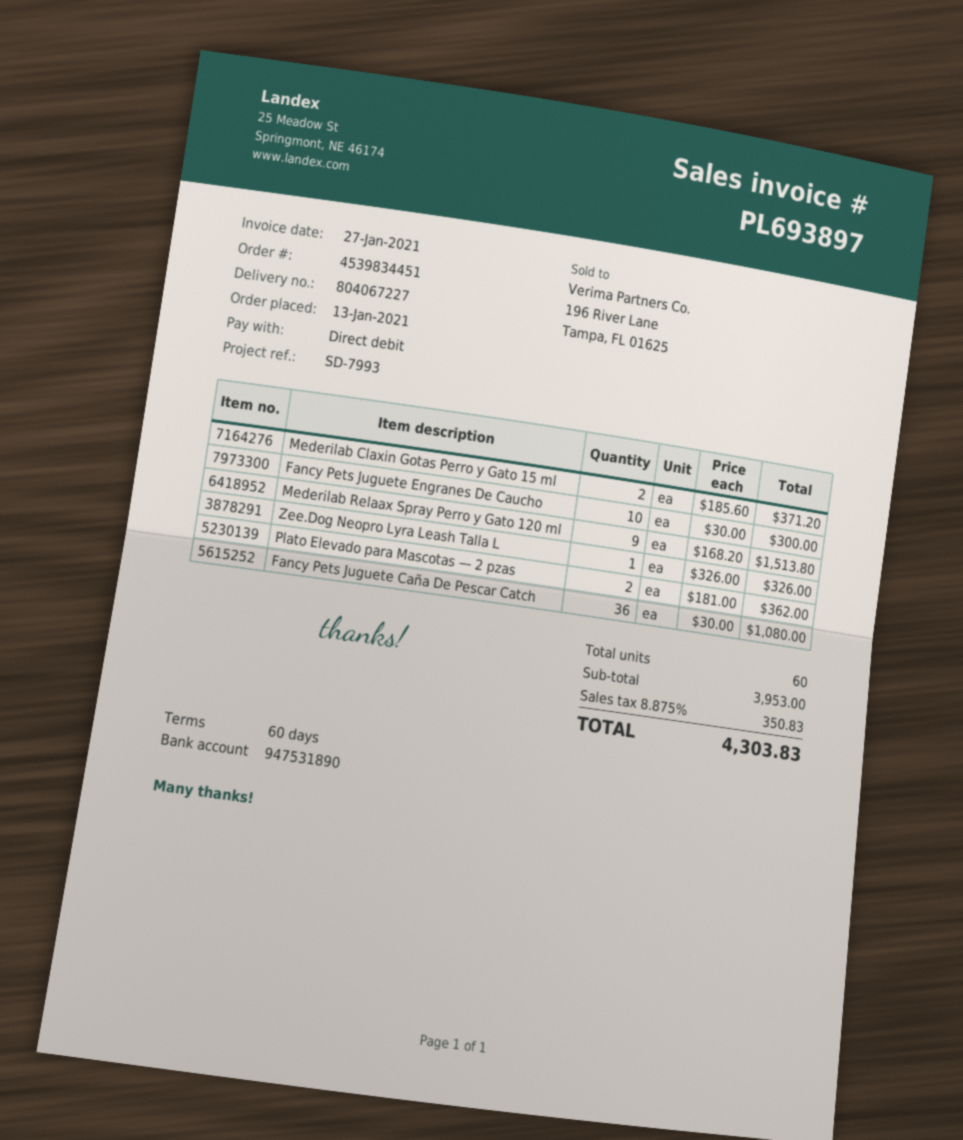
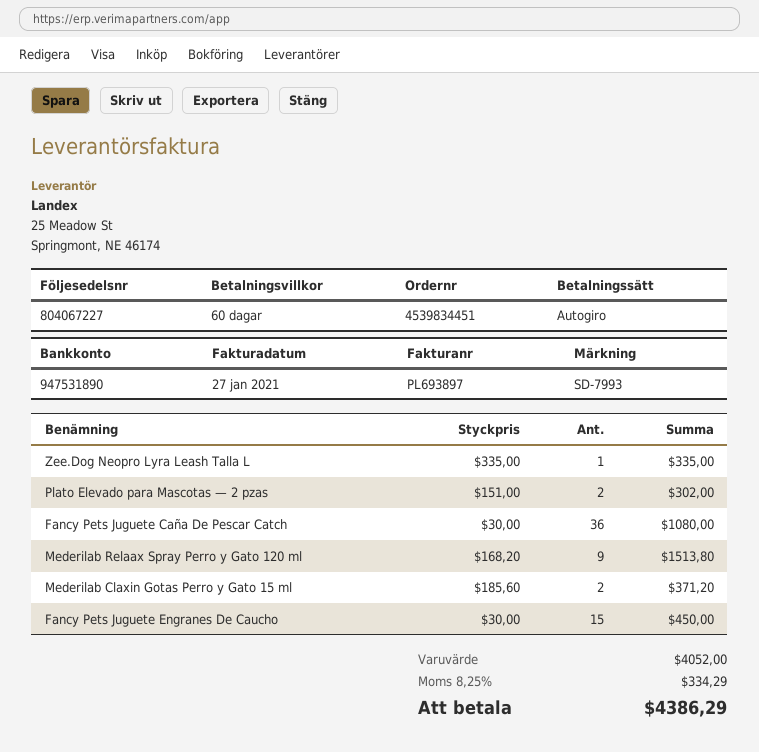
Fancy Pets Juguete Engranes De Caucho: 10 x 30.00 = 300.00 -> 15 x 30.00 = 450.00
Zee.Dog Neopro Lyra Leash Talla L: 1 x 326.00 = 326.00 -> 1 x 335.00 = 335.00
Plato Elevado para Mascotas — 2 pzas: 2 x 181.00 = 362.00 -> 2 x 151.00 = 302.00
subtotal: 3953.00 -> 4052.00
tax: 8.875% = 350.83 -> 8.25% = 334.29
total: 4303.83 -> 4386.29

